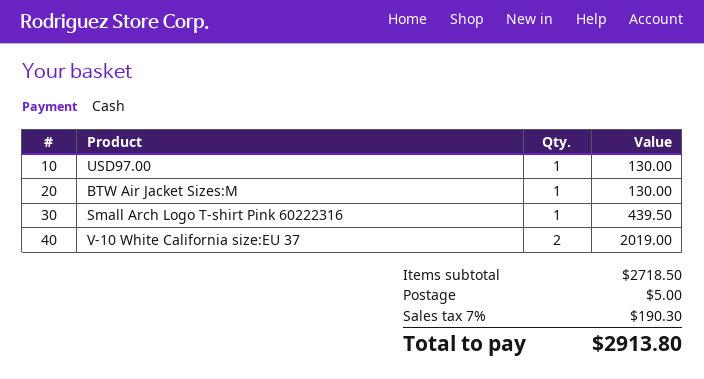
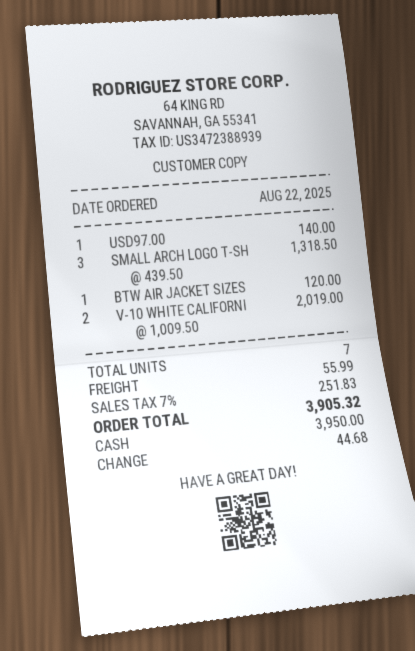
USD97.00: 1 for 130.00 -> 1 for 140.00
BTW Air Jacket Sizes:M: 1 for 130.00 -> 1 for 120.00
Small Arch Logo T-shirt Pink 60222316: 1 for 439.50 -> 3 for 1318.50
shipping: 5.00 -> 55.99
tax: 7% = 190.30 -> 7% = 251.83
total: 2913.80 -> 3905.32

